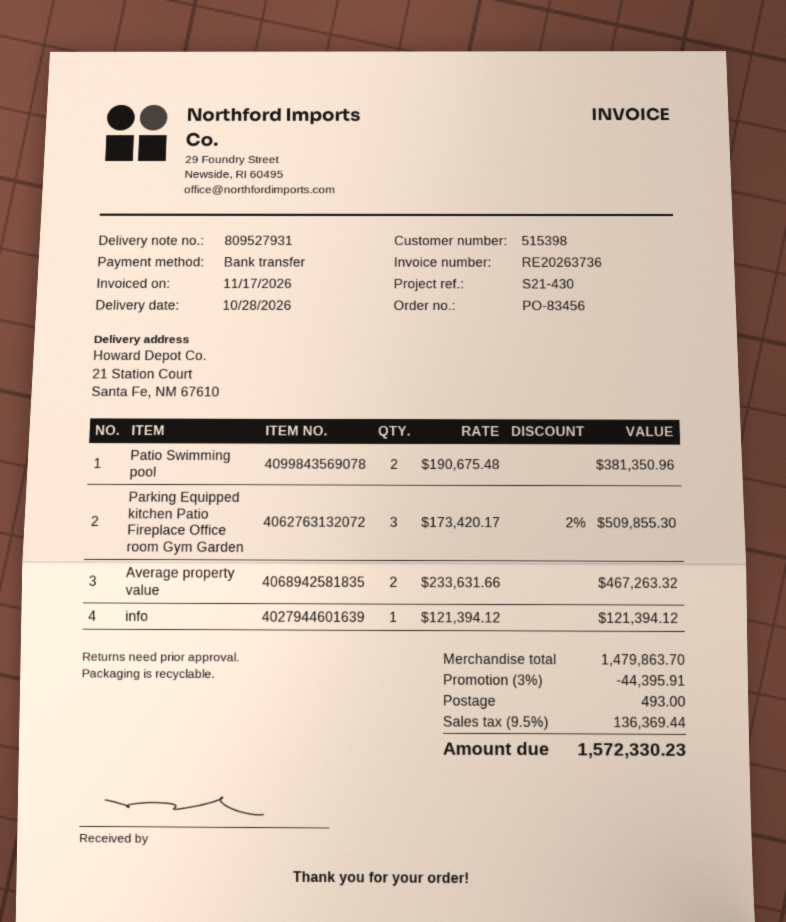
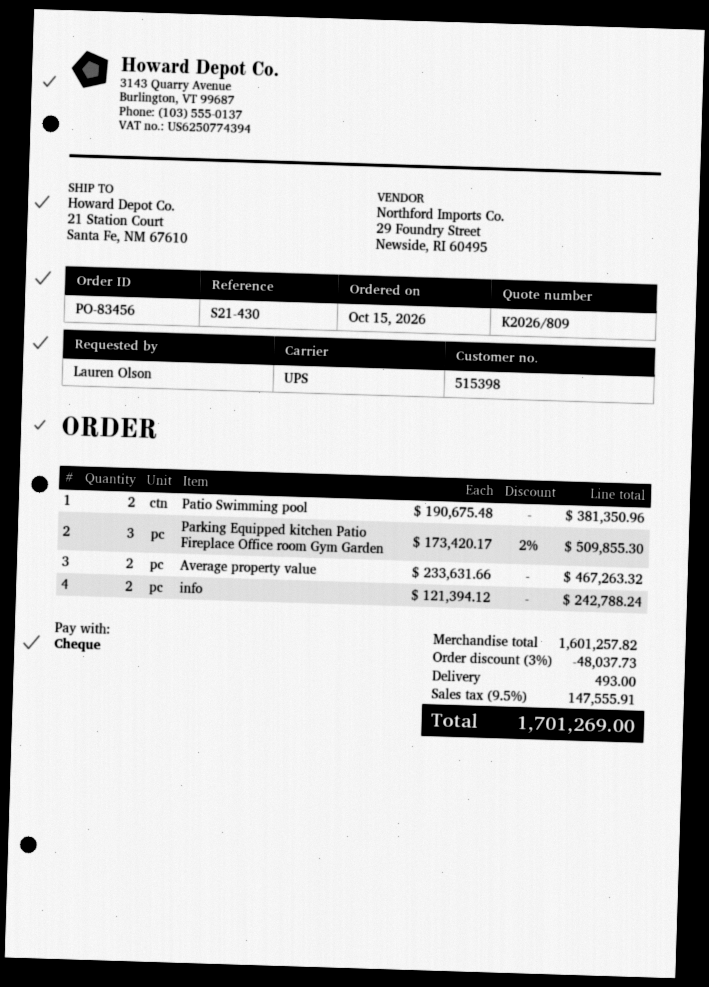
payment method: bank transfer -> cheque
info: 1 x 121394.12 = 121394.12 -> 2 x 121394.12 = 242788.24
subtotal: 1479863.70 -> 1601257.82
discount: 3% = 44395.91 -> 3% = 48037.73
tax: 9.5% = 136369.44 -> 9.5% = 147555.91
total: 1572330.23 -> 1701269.00

